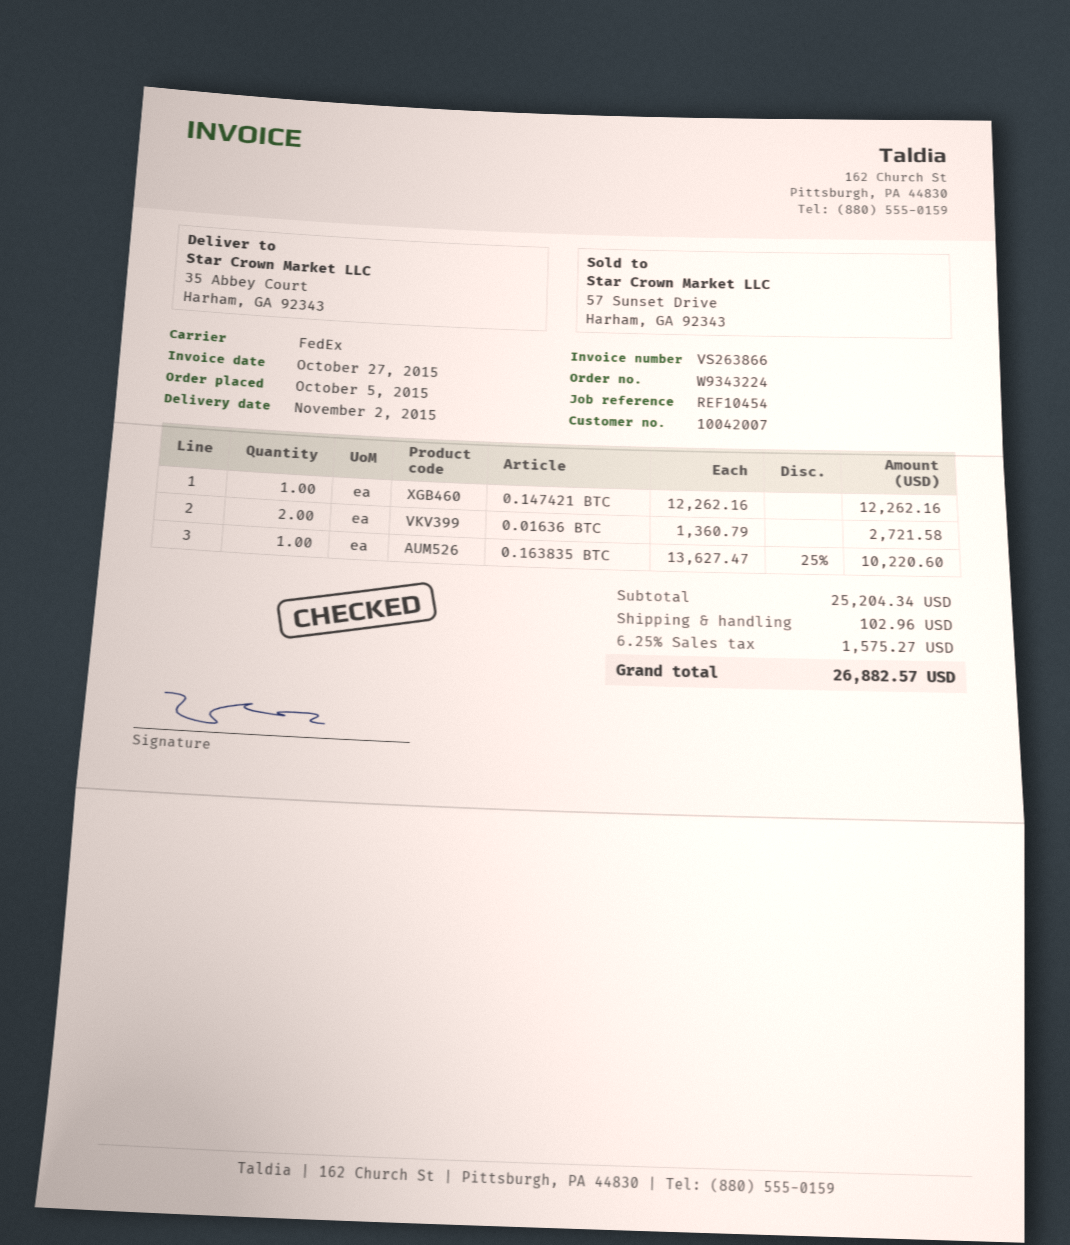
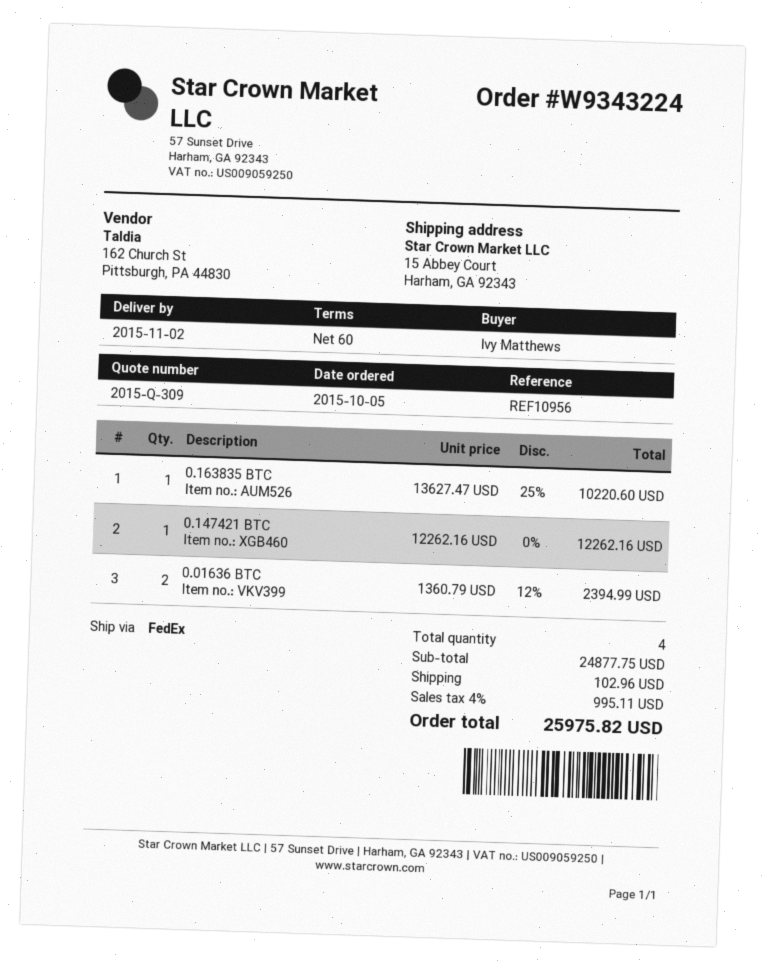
reference: REF10454 -> REF10956
ship to: 35 Abbey Court, Harham, GA 92343 -> 15 Abbey Court, Harham, GA 92343
0.01636 BTC: 2 x 1360.79 = 2721.58 -> 2 x 1360.79 - 12% = 2394.99
subtotal: 25204.34 -> 24877.75
tax: 6.25% = 1575.27 -> 4% = 995.11
total: 26882.57 -> 25975.82

